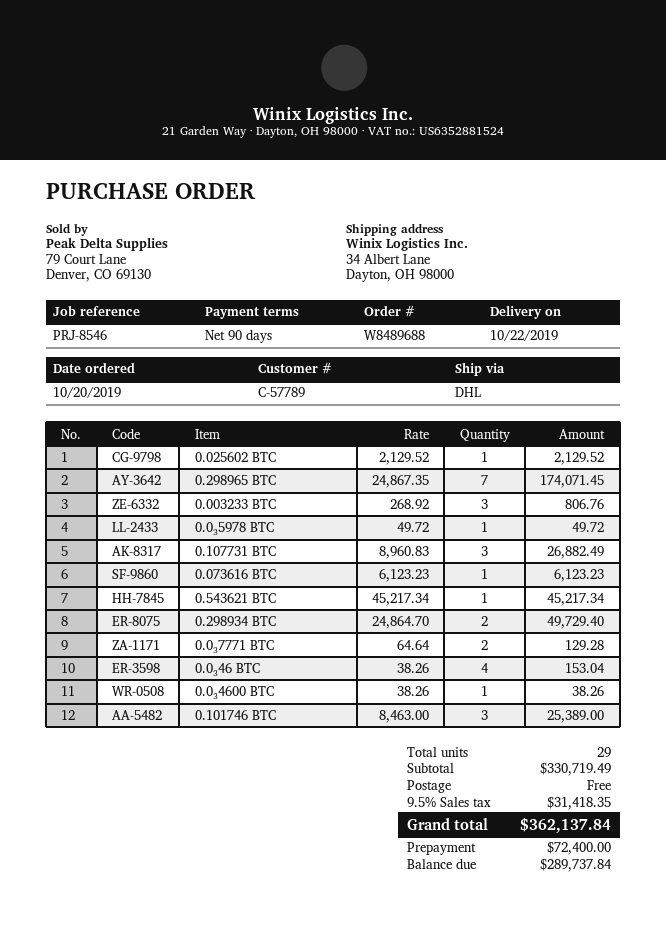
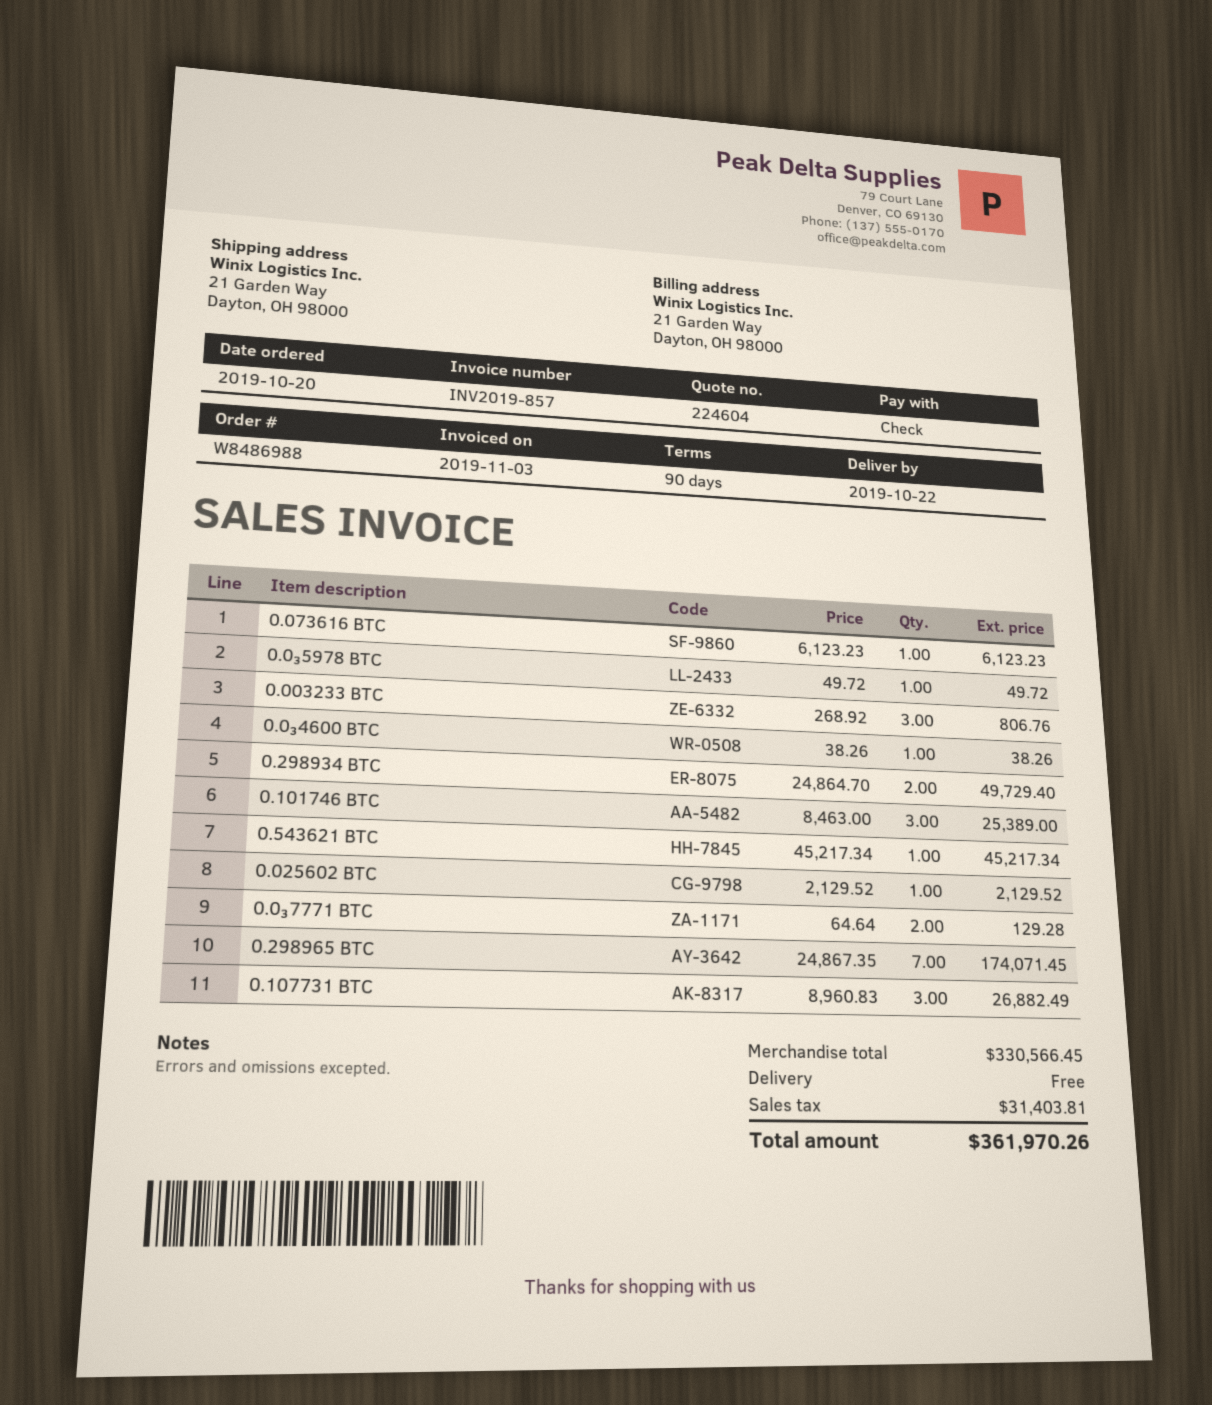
order number: W8489688 -> W8486988
ship to: 34 Albert Lane, Dayton, OH 98000 -> 21 Garden Way, Dayton, OH 98000
0.0₃46 BTC: 4 x 38.26 = 153.04 -> none
subtotal: 330719.49 -> 330566.45
tax: 31418.35 -> 31403.81
total: 362137.84 -> 361970.26

